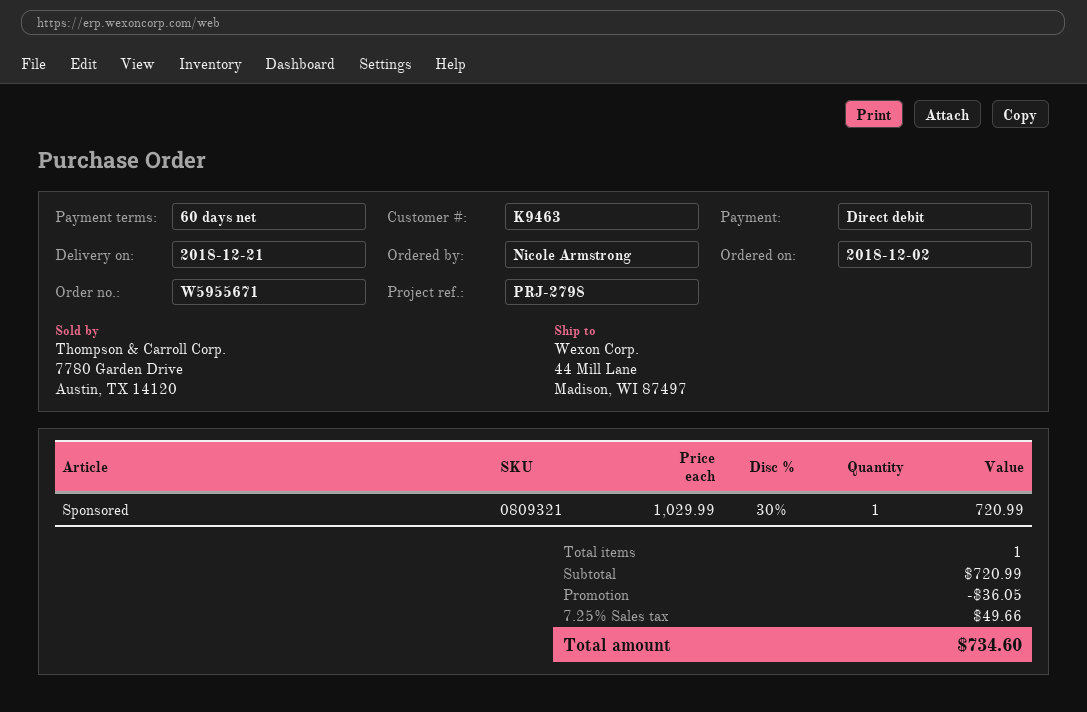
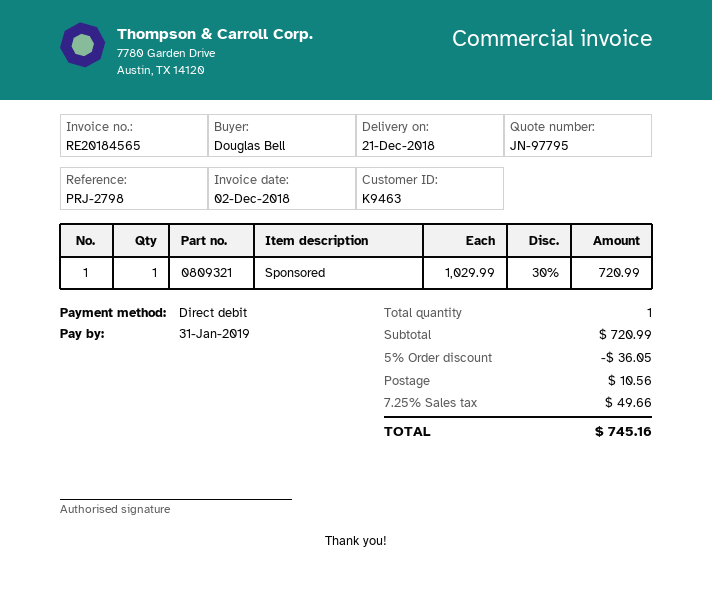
ordered by: Nicole Armstrong -> Douglas Bell
shipping: none -> 10.56
total: 734.60 -> 745.16

